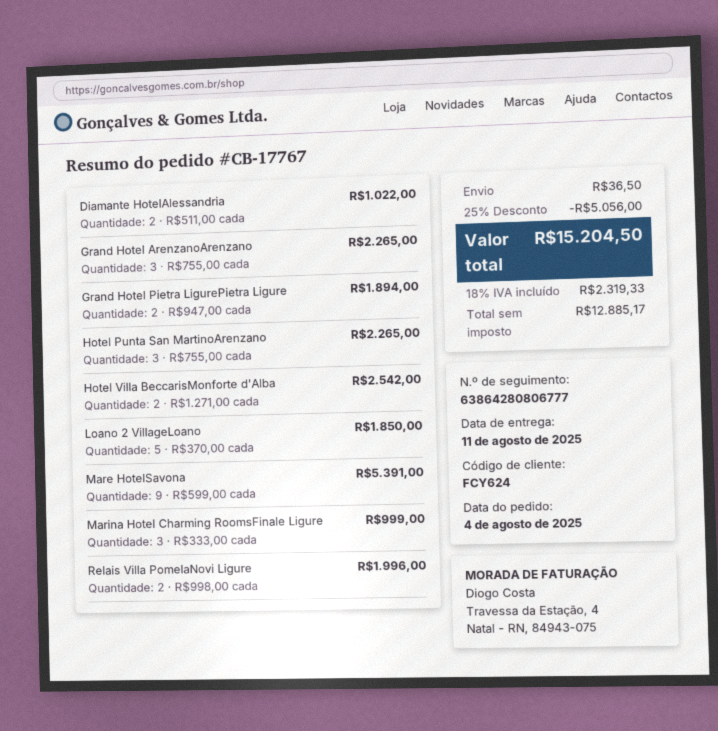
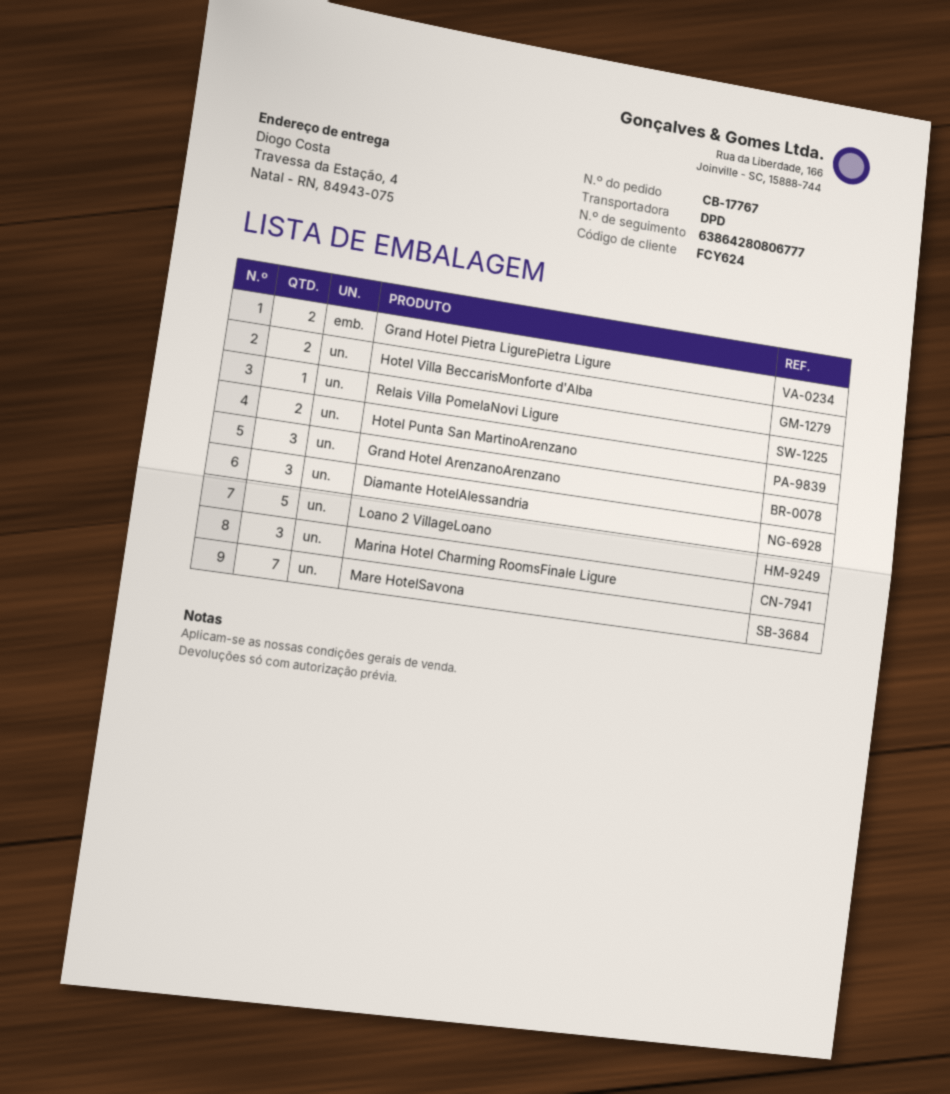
Diamante HotelAlessandria: 2 -> 3
Hotel Punta San MartinoArenzano: 3 -> 2
Mare HotelSavona: 9 -> 7
Relais Villa PomelaNovi Ligure: 2 -> 1

